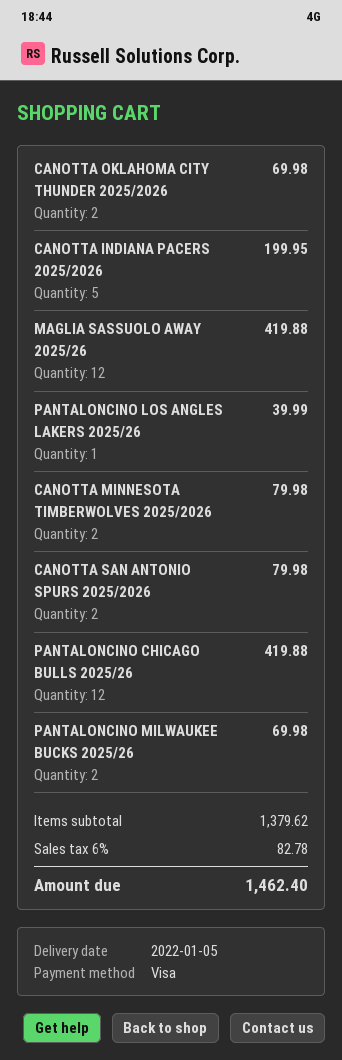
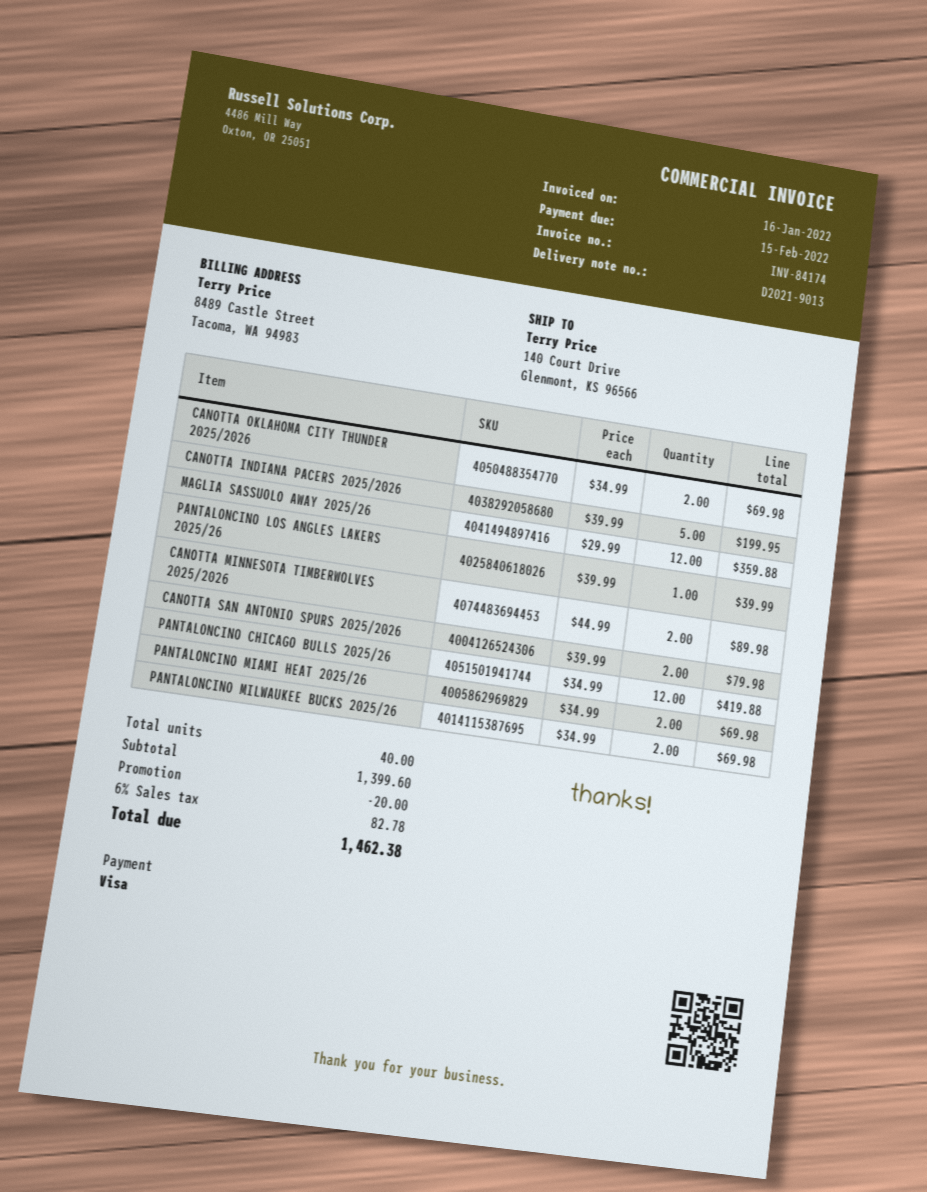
MAGLIA SASSUOLO AWAY 2025/26: 12 for 419.88 -> 12 for 359.88
CANOTTA MINNESOTA TIMBERWOLVES 2025/2026: 2 for 79.98 -> 2 for 89.98
PANTALONCINO MIAMI HEAT 2025/26: none -> 2 for 69.98
subtotal: 1379.62 -> 1399.60
discount: none -> 20.00
total: 1462.40 -> 1462.38

